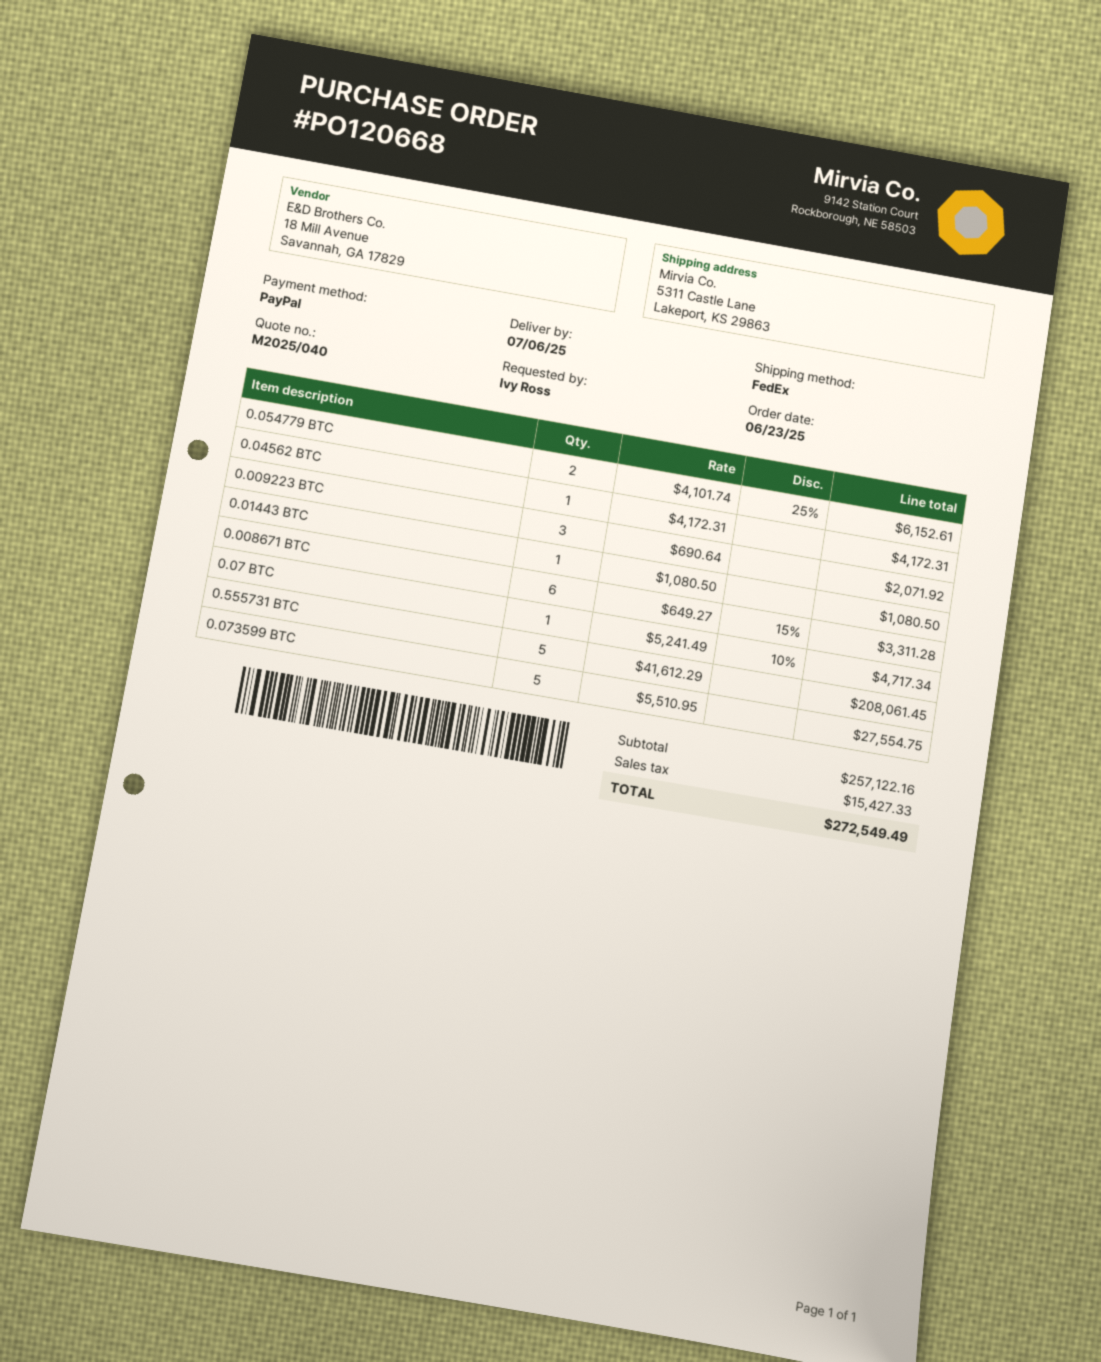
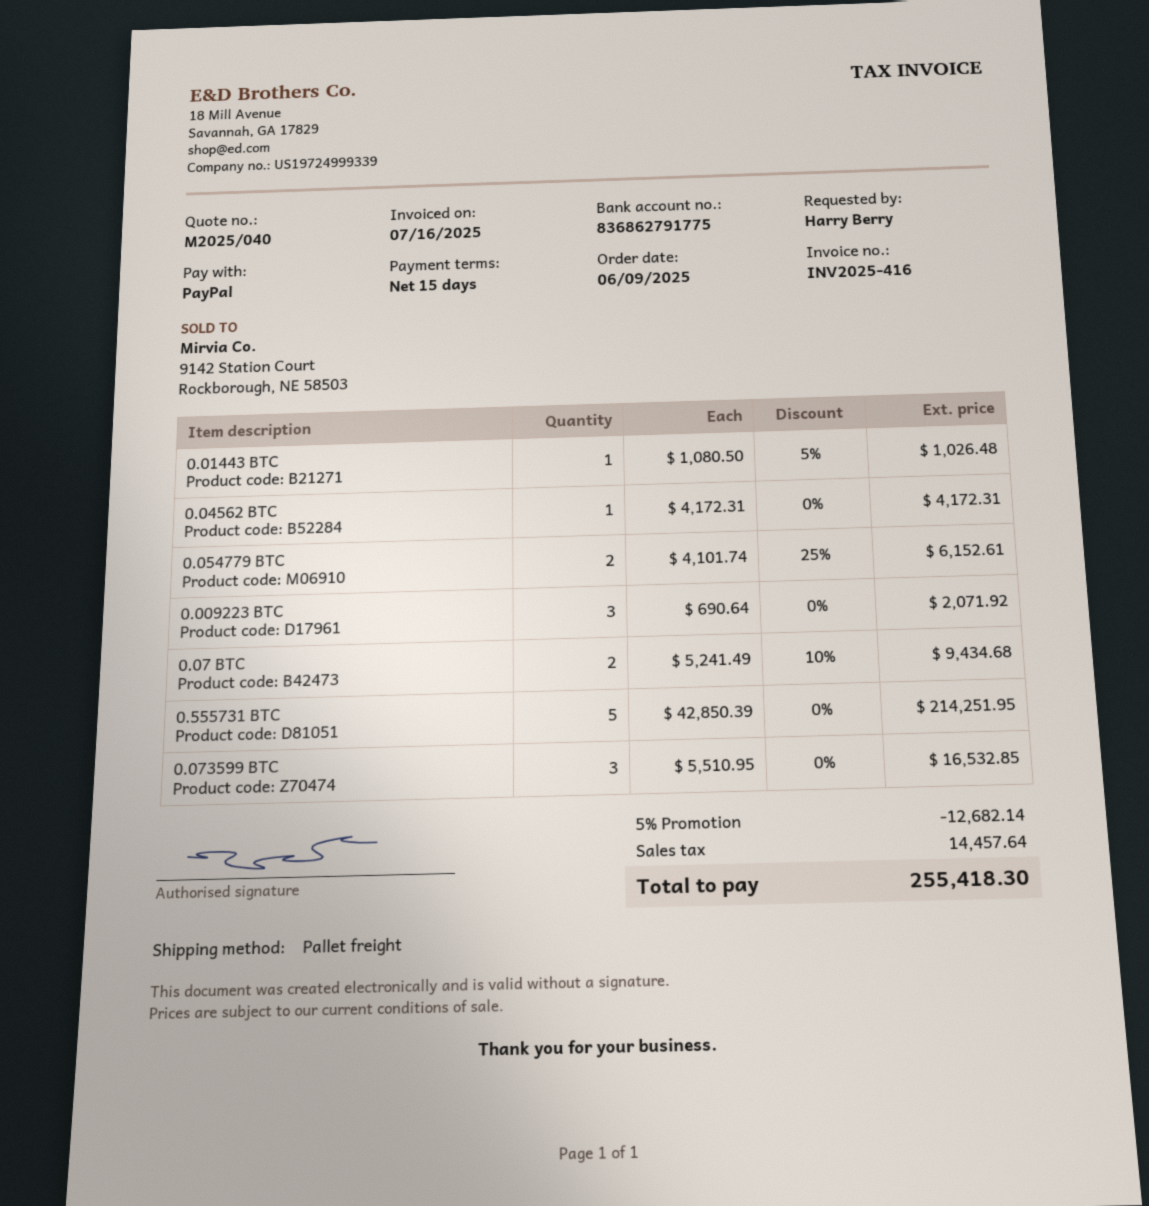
order date: 2025-06-23 -> 2025-06-09
ordered by: Ivy Ross -> Harry Berry
shipping method: FedEx -> pallet freight
0.01443 BTC: 1 x 1080.50 = 1080.50 -> 1 x 1080.50 - 5% = 1026.48
0.008671 BTC: 6 x 649.27 - 15% = 3311.28 -> none
0.07 BTC: 1 x 5241.49 - 10% = 4717.34 -> 2 x 5241.49 - 10% = 9434.68
0.555731 BTC: 5 x 41612.29 = 208061.45 -> 5 x 42850.39 = 214251.95
0.073599 BTC: 5 x 5510.95 = 27554.75 -> 3 x 5510.95 = 16532.85
discount: none -> 5% = 12682.14
tax: 15427.33 -> 14457.64
total: 272549.49 -> 255418.30

